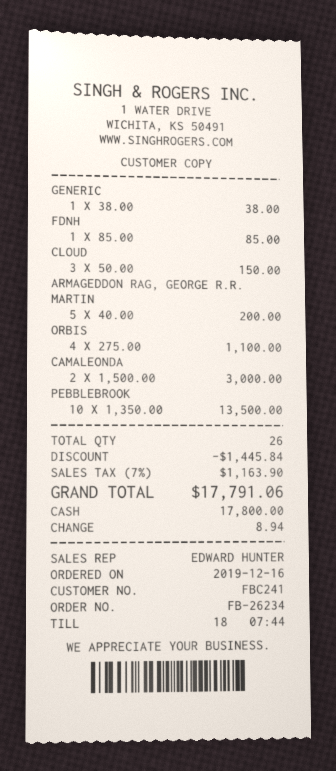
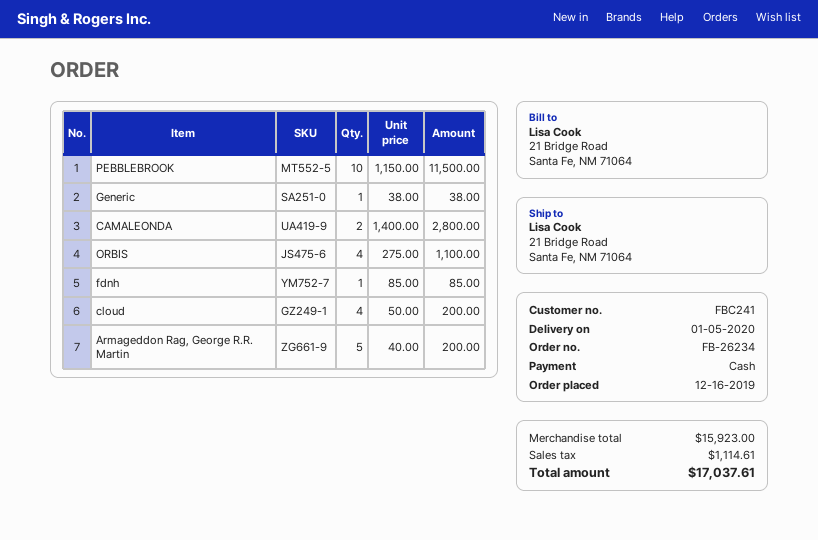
CLOUD: 3 x 50.00 = 150.00 -> 4 x 50.00 = 200.00
CAMALEONDA: 2 x 1500.00 = 3000.00 -> 2 x 1400.00 = 2800.00
PEBBLEBROOK: 10 x 1350.00 = 13500.00 -> 10 x 1150.00 = 11500.00
discount: 1445.84 -> none
tax: 1163.90 -> 1114.61
total: 17791.06 -> 17037.61

